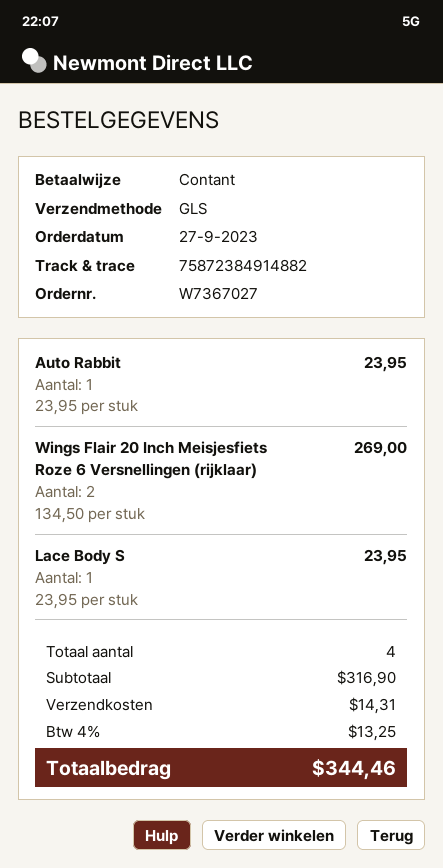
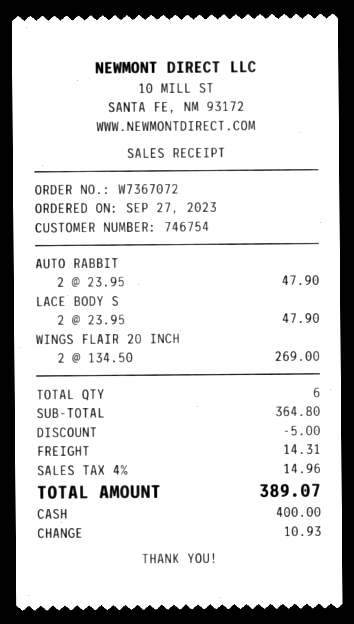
order number: W7367027 -> W7367072
Auto Rabbit: 1 x 23.95 = 23.95 -> 2 x 23.95 = 47.90
Lace Body S: 1 x 23.95 = 23.95 -> 2 x 23.95 = 47.90
total quantity: 4 -> 6
subtotal: 316.90 -> 364.80
discount: none -> 5.00
tax: 4% = 13.25 -> 4% = 14.96
total: 344.46 -> 389.07

